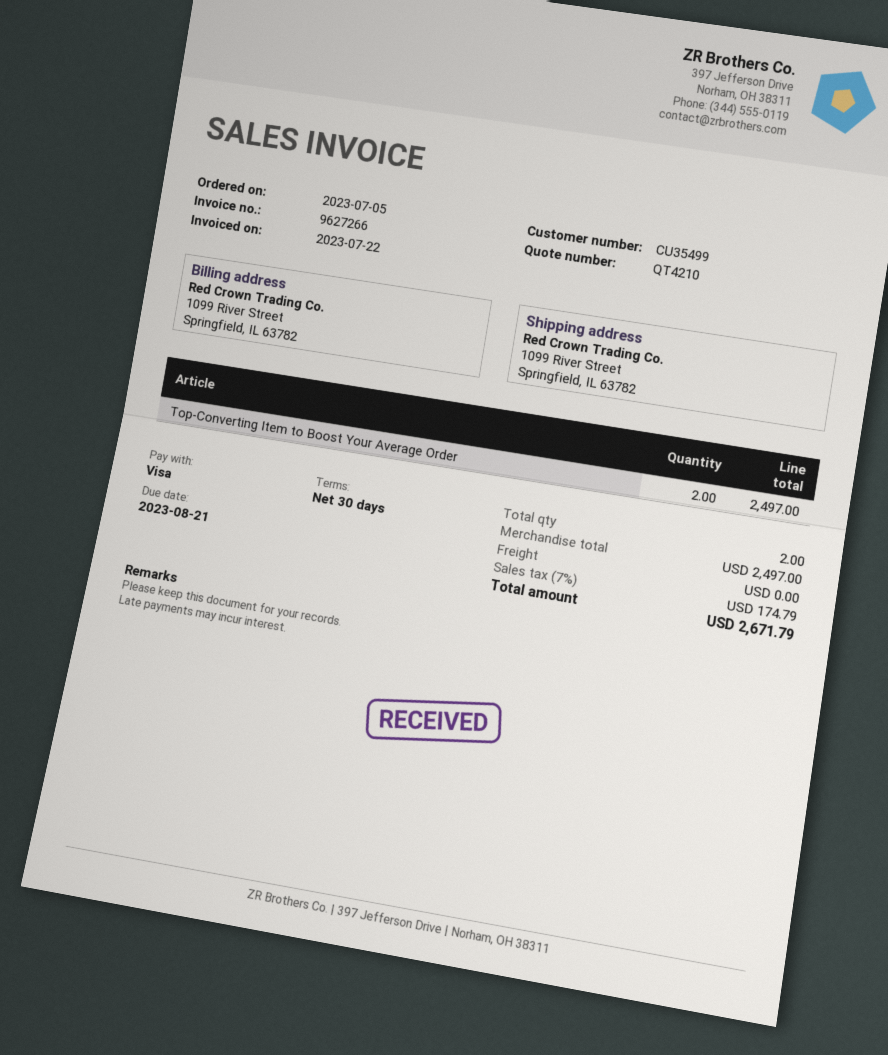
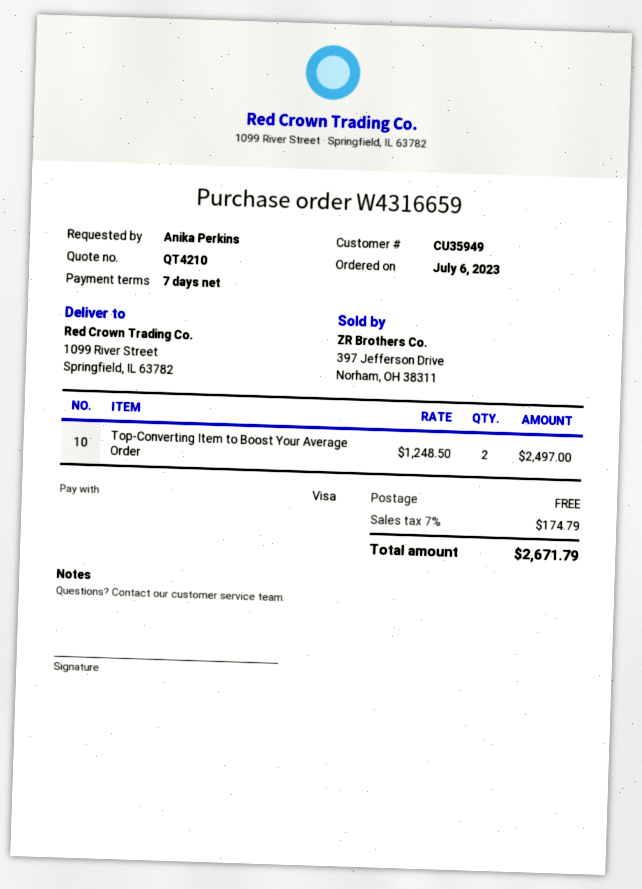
order date: 2023-07-05 -> 2023-07-06
payment terms: 30 days -> 7 days
customer number: CU35499 -> CU35949

